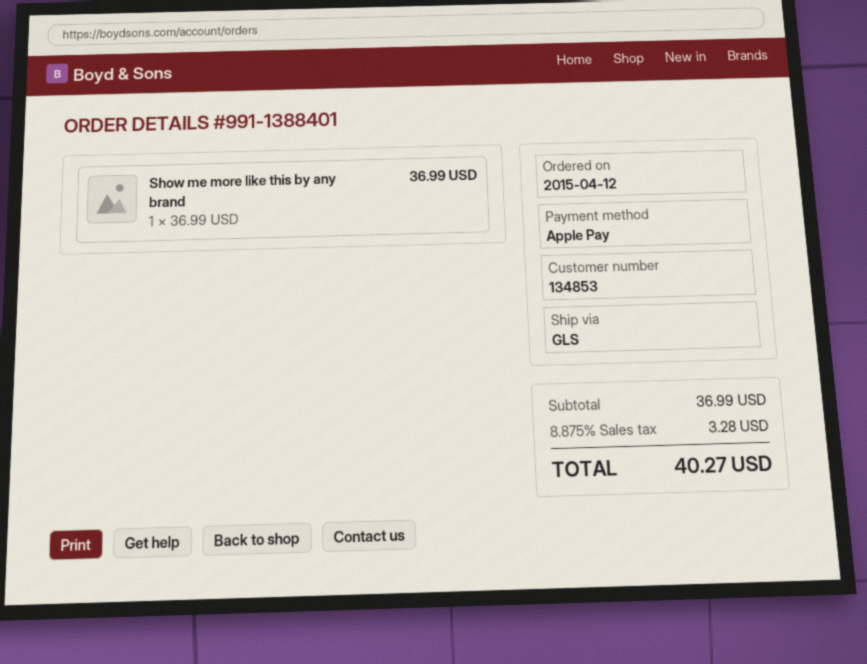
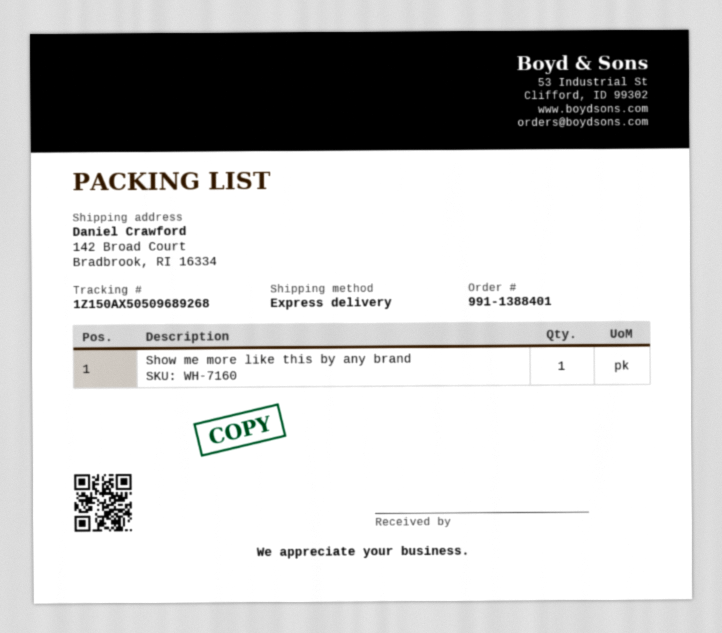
shipping method: GLS -> express

